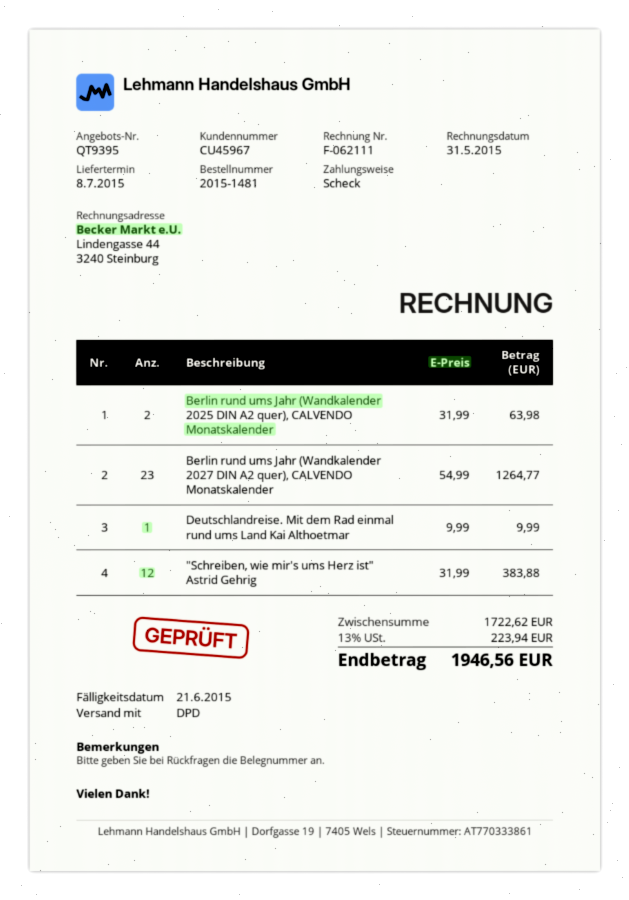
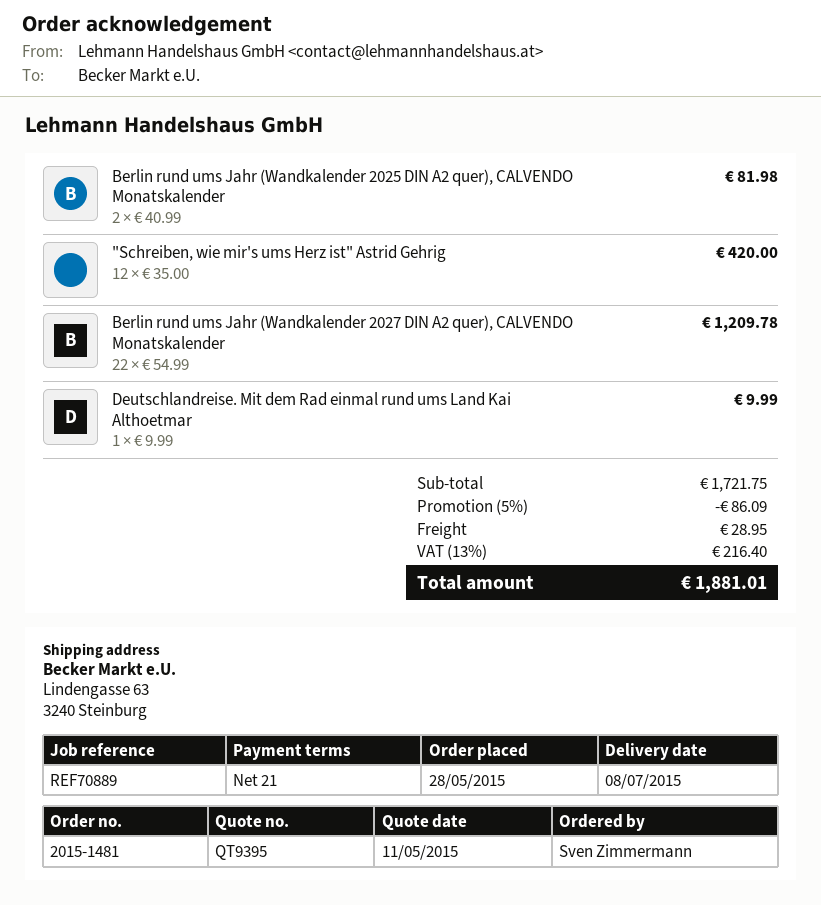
Berlin rund ums Jahr (Wandkalender 2025 DIN A2 quer), CALVENDO Monatskalender: 2 x 31.99 = 63.98 -> 2 x 40.99 = 81.98
Berlin rund ums Jahr (Wandkalender 2027 DIN A2 quer), CALVENDO Monatskalender: 23 x 54.99 = 1264.77 -> 22 x 54.99 = 1209.78
"Schreiben, wie mir's ums Herz ist" Astrid Gehrig: 12 x 31.99 = 383.88 -> 12 x 35.00 = 420.00
subtotal: 1722.62 -> 1721.75
discount: none -> 5% = 86.09
shipping: none -> 28.95
tax: 13% = 223.94 -> 13% = 216.40
total: 1946.56 -> 1881.01

